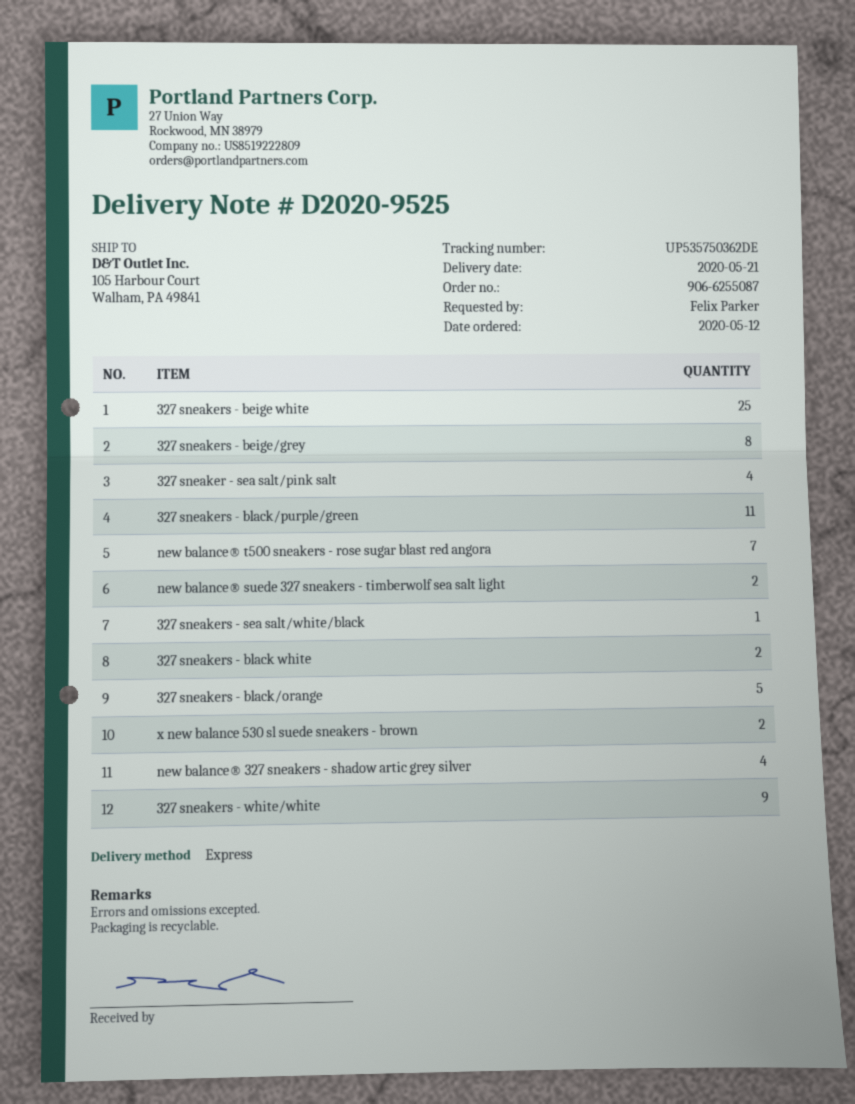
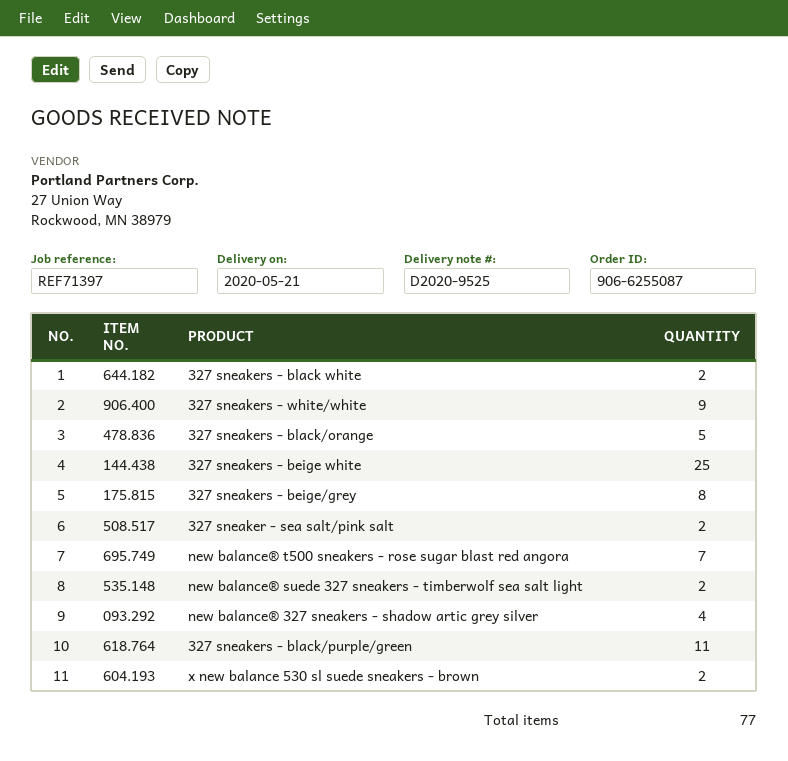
327 sneaker - sea salt/pink salt: 4 -> 2
327 sneakers - sea salt/white/black: 1 -> none

